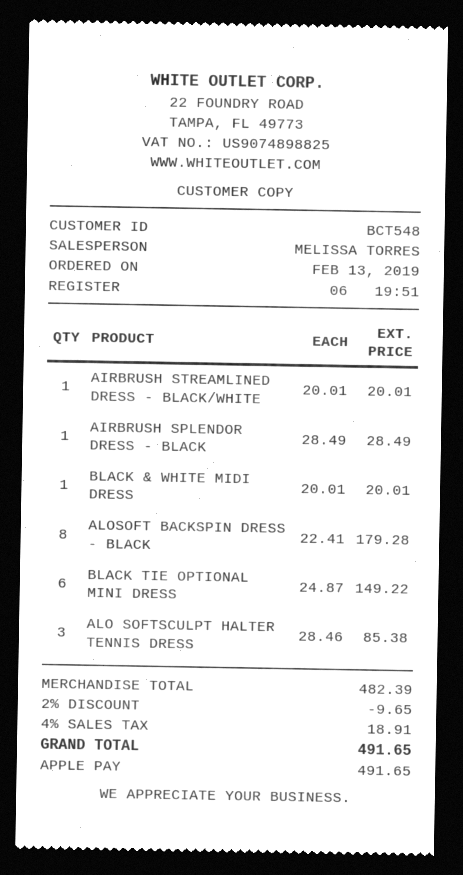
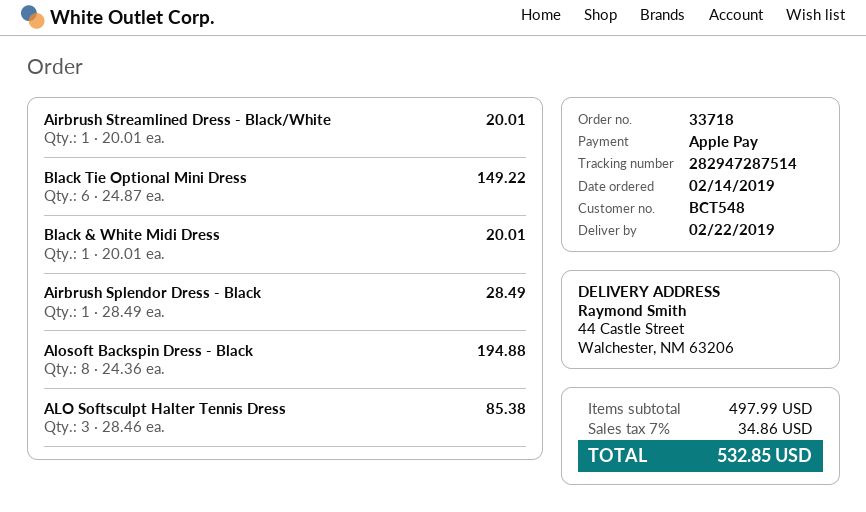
order date: 2019-02-13 -> 2019-02-14
ALOSOFT BACKSPIN DRESS - BLACK: 8 x 22.41 = 179.28 -> 8 x 24.36 = 194.88
subtotal: 482.39 -> 497.99
discount: 2% = 9.65 -> none
tax: 4% = 18.91 -> 7% = 34.86
total: 491.65 -> 532.85

